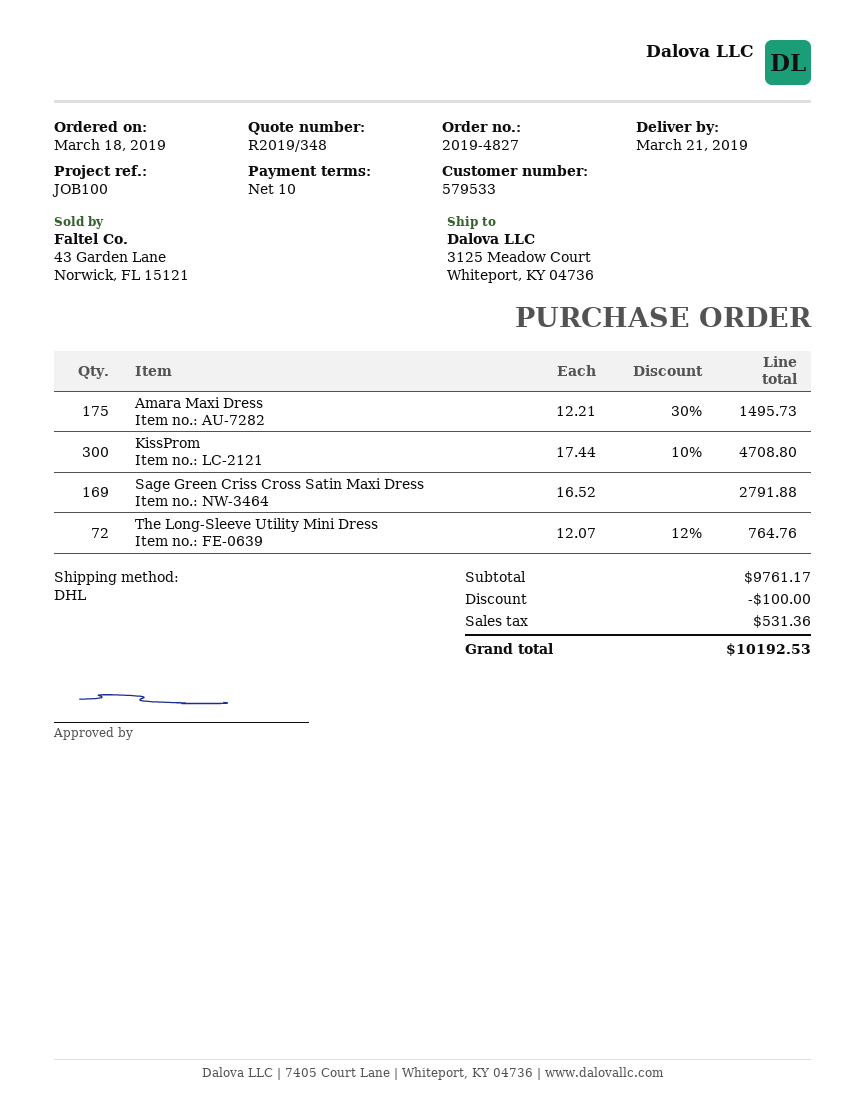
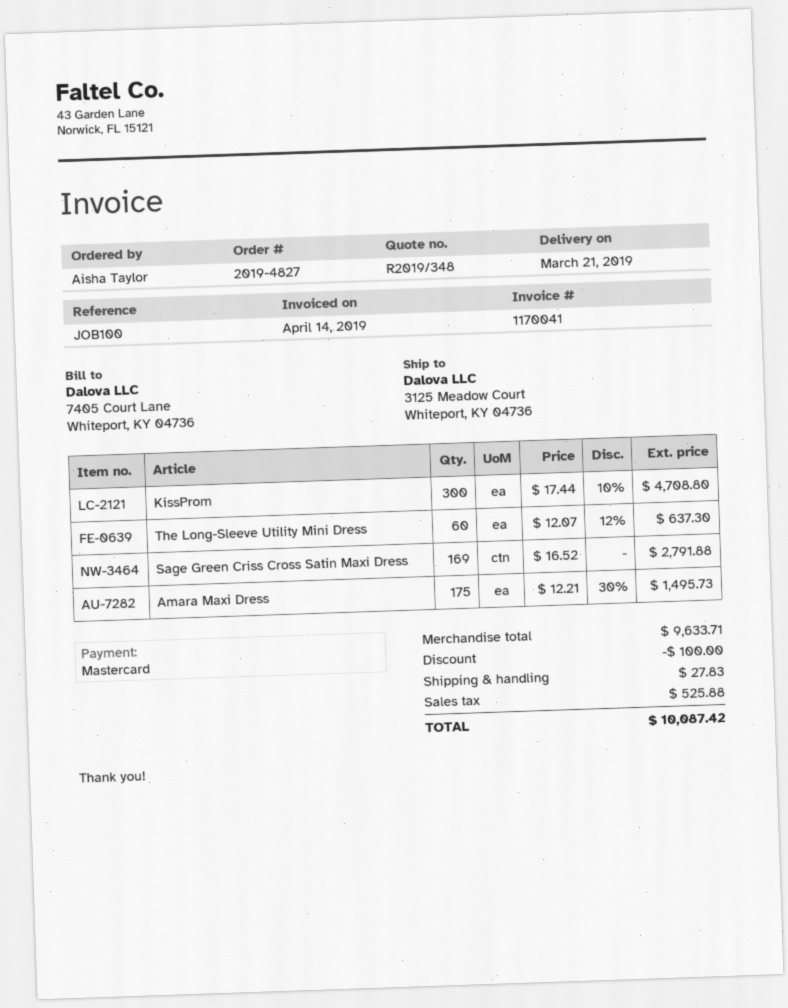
The Long-Sleeve Utility Mini Dress: 72 x 12.07 - 12% = 764.76 -> 60 x 12.07 - 12% = 637.30
subtotal: 9761.17 -> 9633.71
shipping: none -> 27.83
tax: 531.36 -> 525.88
total: 10192.53 -> 10087.42

